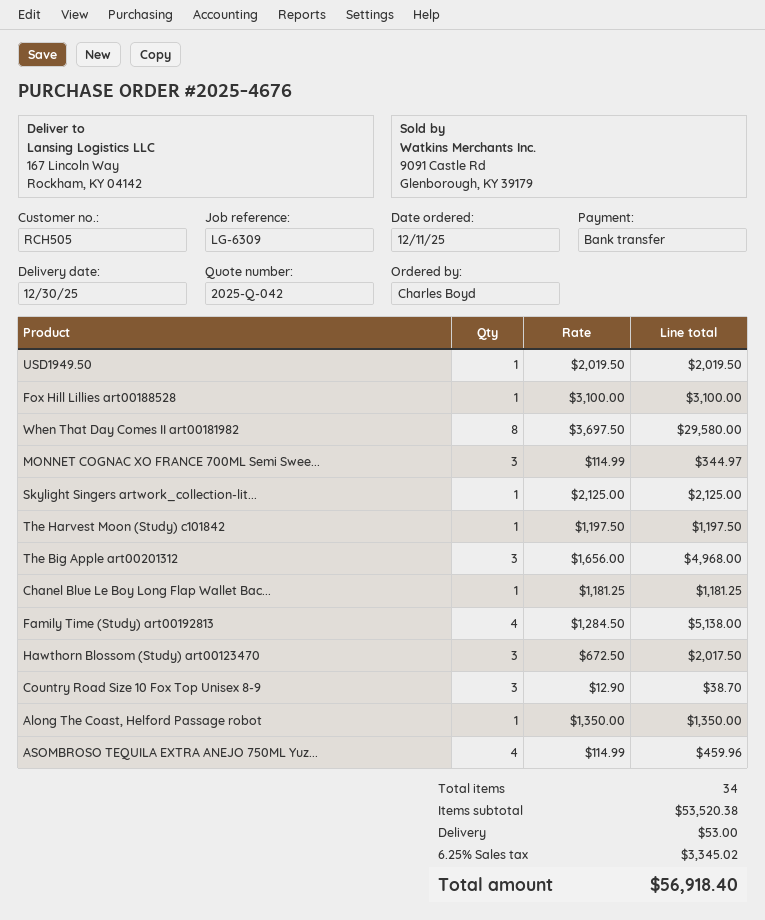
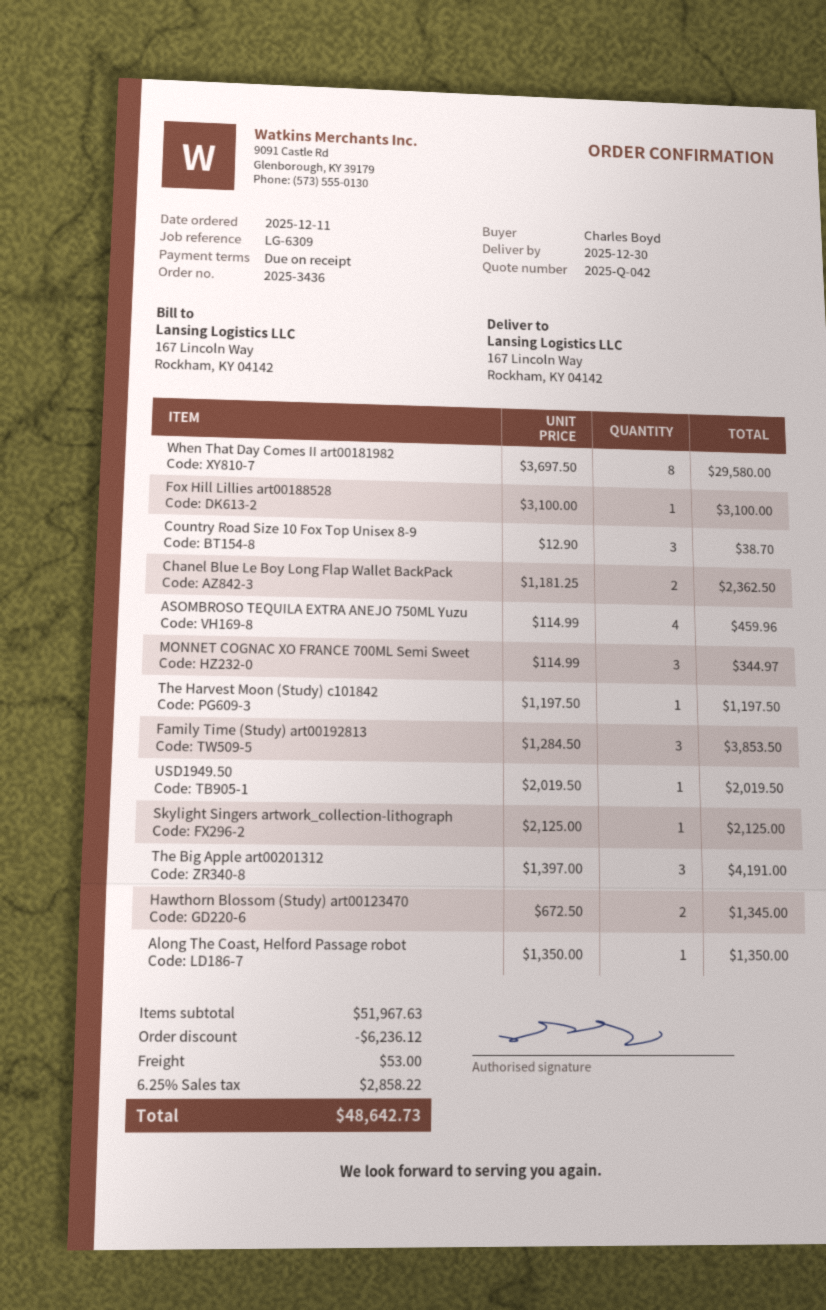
order number: 2025-4676 -> 2025-3436
The Big Apple art00201312: 3 x 1656.00 = 4968.00 -> 3 x 1397.00 = 4191.00
Chanel Blue Le Boy Long Flap Wallet Bac...: 1 x 1181.25 = 1181.25 -> 2 x 1181.25 = 2362.50
Family Time (Study) art00192813: 4 x 1284.50 = 5138.00 -> 3 x 1284.50 = 3853.50
Hawthorn Blossom (Study) art00123470: 3 x 672.50 = 2017.50 -> 2 x 672.50 = 1345.00
subtotal: 53520.38 -> 51967.63
discount: none -> 6236.12
tax: 6.25% = 3345.02 -> 6.25% = 2858.22
total: 56918.40 -> 48642.73

